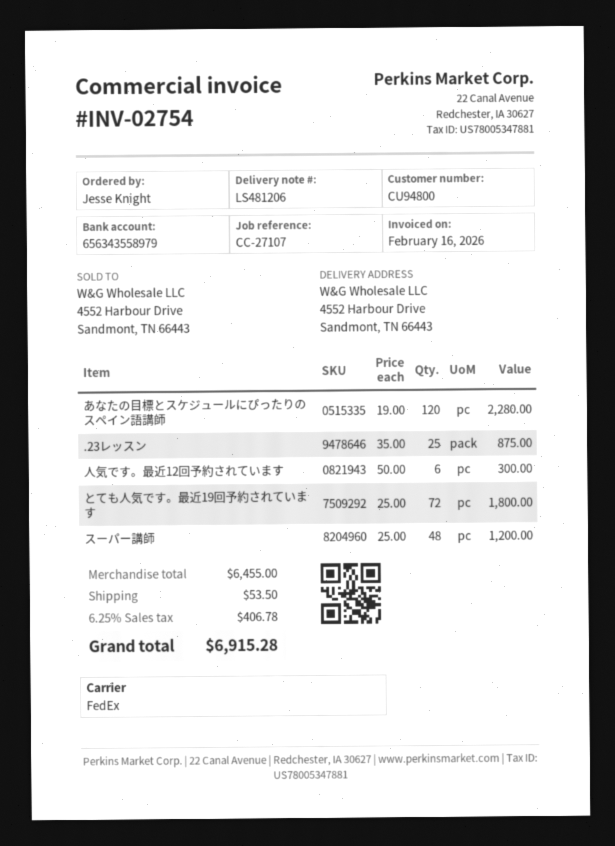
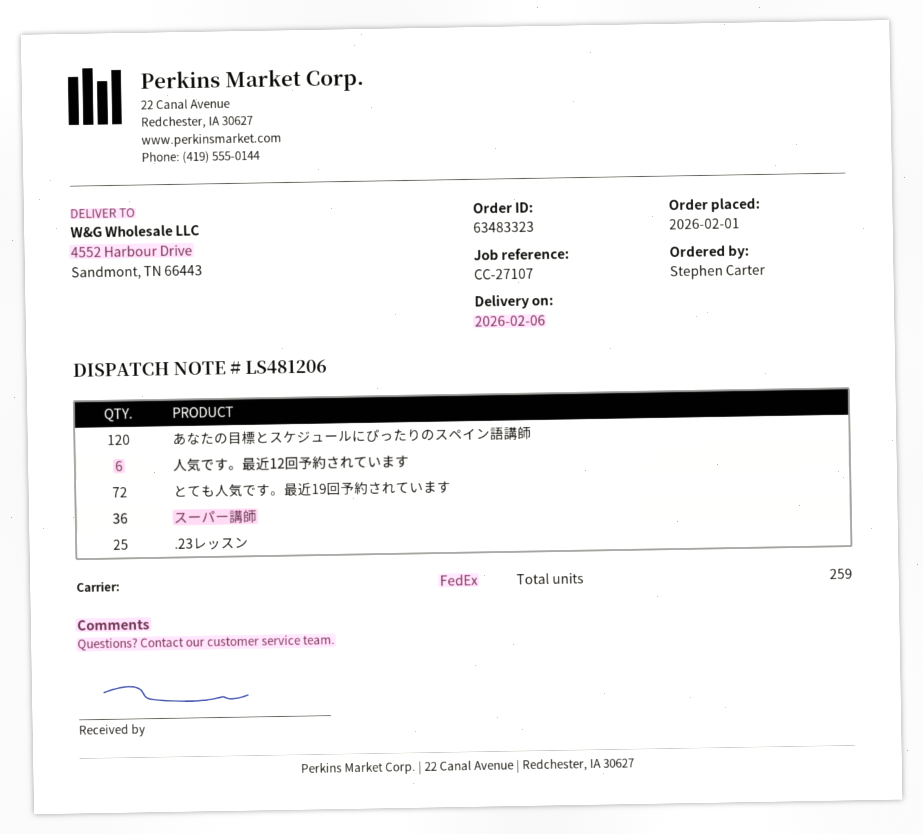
ordered by: Jesse Knight -> Stephen Carter
スーパー講師: 48 -> 36

